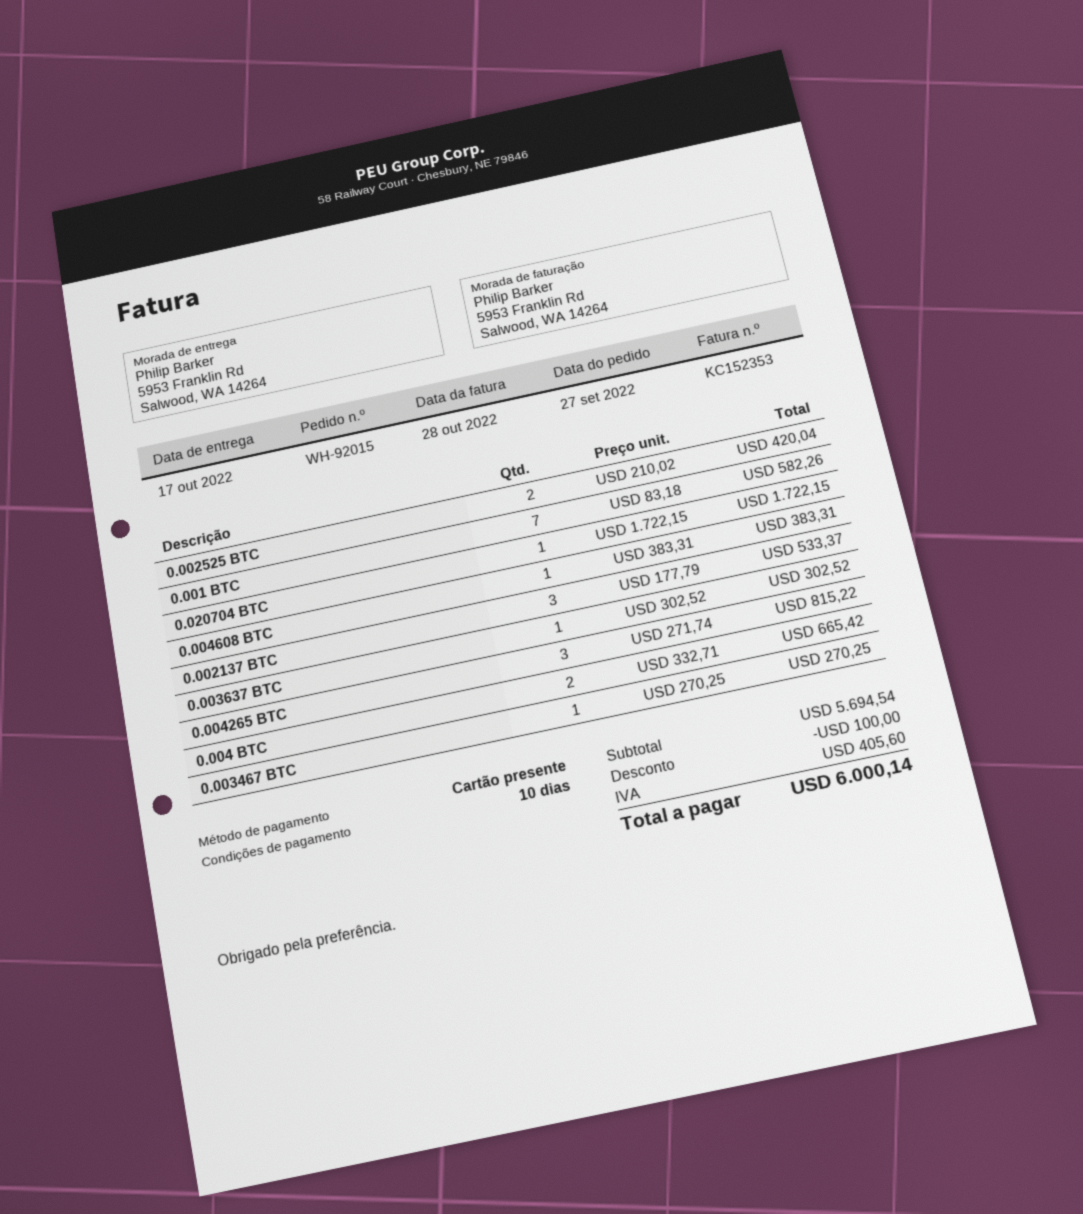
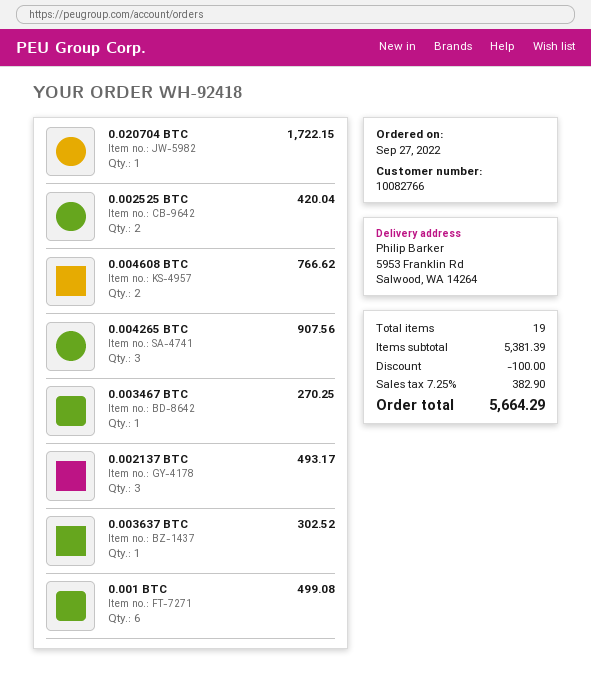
order number: WH-92015 -> WH-92418
0.001 BTC: 7 for 582.26 -> 6 for 499.08
0.004608 BTC: 1 for 383.31 -> 2 for 766.62
0.002137 BTC: 3 for 533.37 -> 3 for 493.17
0.004265 BTC: 3 for 815.22 -> 3 for 907.56
0.004 BTC: 2 for 665.42 -> none
subtotal: 5694.54 -> 5381.39
tax: 405.60 -> 382.90
total: 6000.14 -> 5664.29

